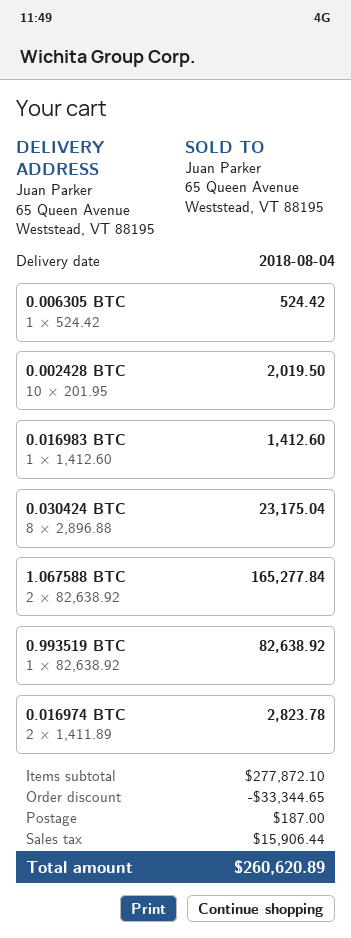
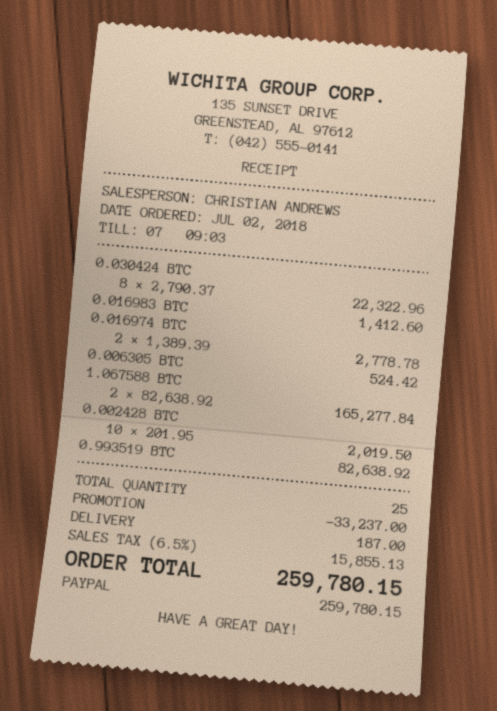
0.030424 BTC: 8 x 2896.88 = 23175.04 -> 8 x 2790.37 = 22322.96
0.016974 BTC: 2 x 1411.89 = 2823.78 -> 2 x 1389.39 = 2778.78
discount: 33344.65 -> 33237.00
tax: 15906.44 -> 15855.13
total: 260620.89 -> 259780.15

